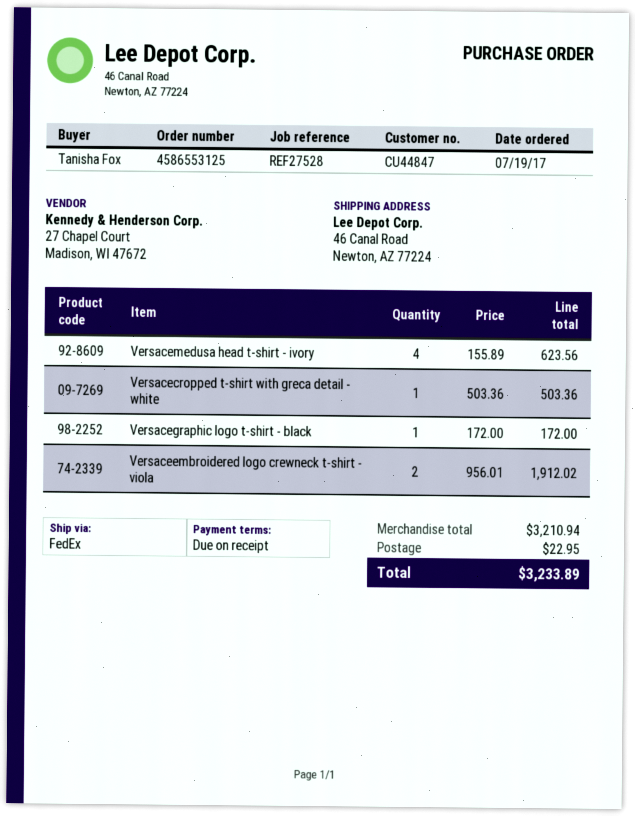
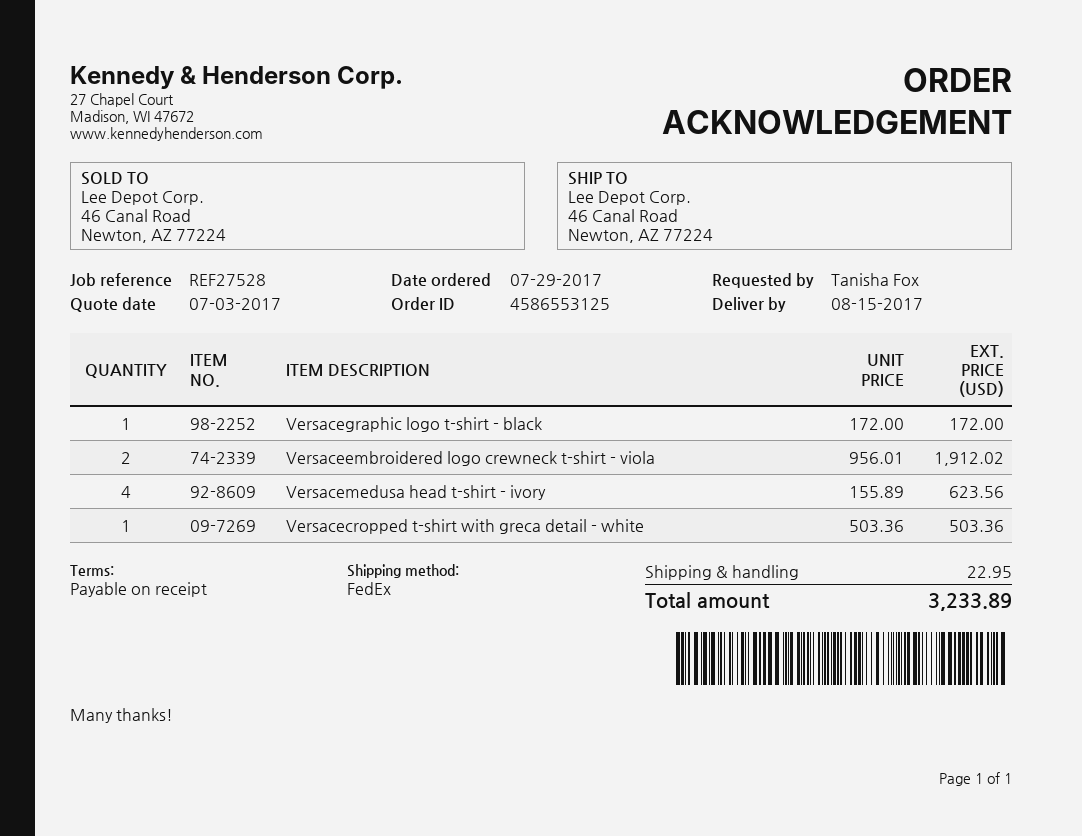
order date: 2017-07-19 -> 2017-07-29

